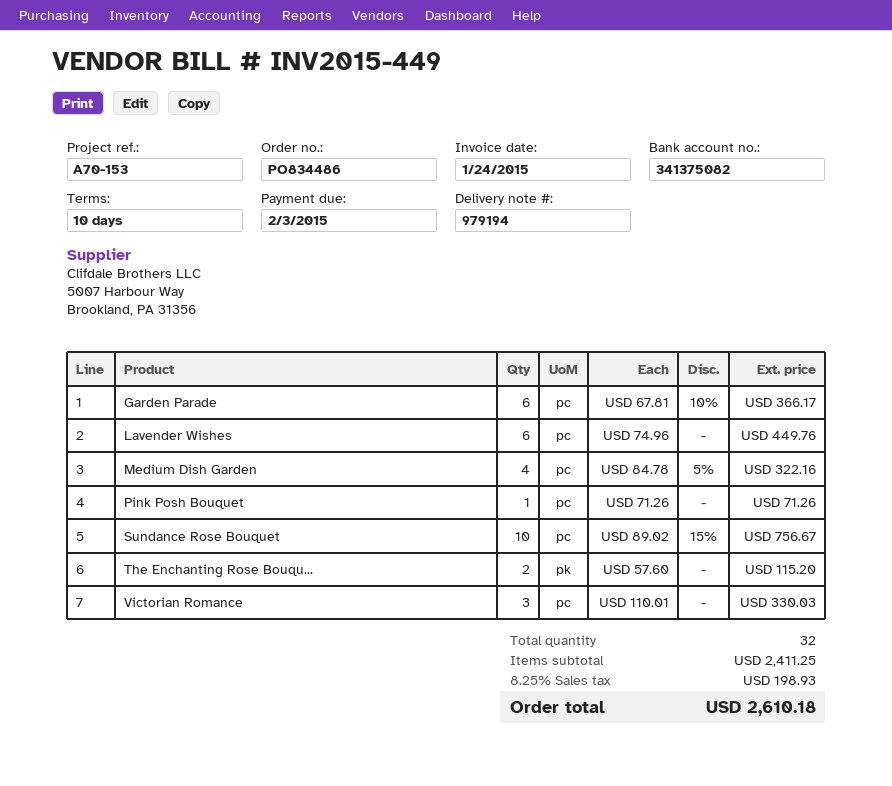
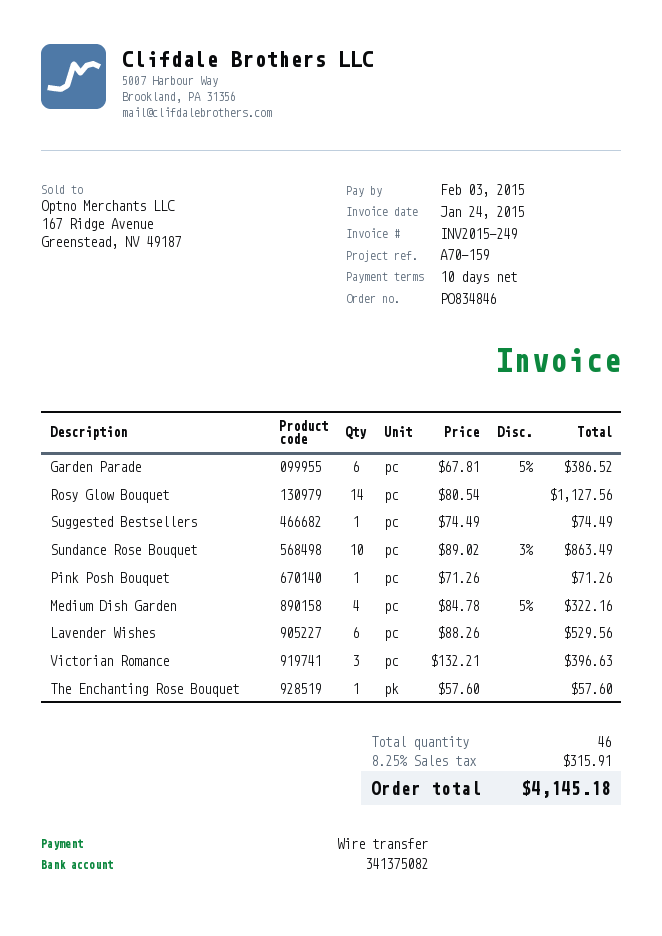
order number: PO834486 -> PO834846
invoice number: INV2015-449 -> INV2015-249
reference: A70-153 -> A70-159
Garden Parade: 6 x 67.81 - 10% = 366.17 -> 6 x 67.81 - 5% = 386.52
Lavender Wishes: 6 x 74.96 = 449.76 -> 6 x 88.26 = 529.56
Sundance Rose Bouquet: 10 x 89.02 - 15% = 756.67 -> 10 x 89.02 - 3% = 863.49
The Enchanting Rose Bouqu...: 2 x 57.60 = 115.20 -> 1 x 57.60 = 57.60
Victorian Romance: 3 x 110.01 = 330.03 -> 3 x 132.21 = 396.63
Rosy Glow Bouquet: none -> 14 x 80.54 = 1127.56
Suggested Bestsellers: none -> 1 x 74.49 = 74.49
total quantity: 32 -> 46
tax: 8.25% = 198.93 -> 8.25% = 315.91
total: 2610.18 -> 4145.18

